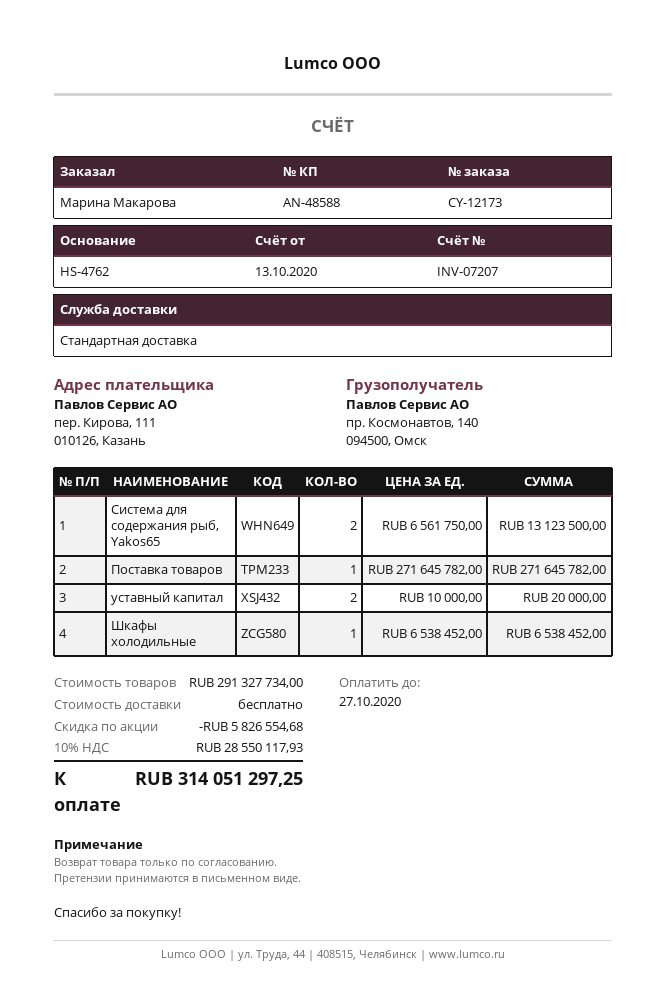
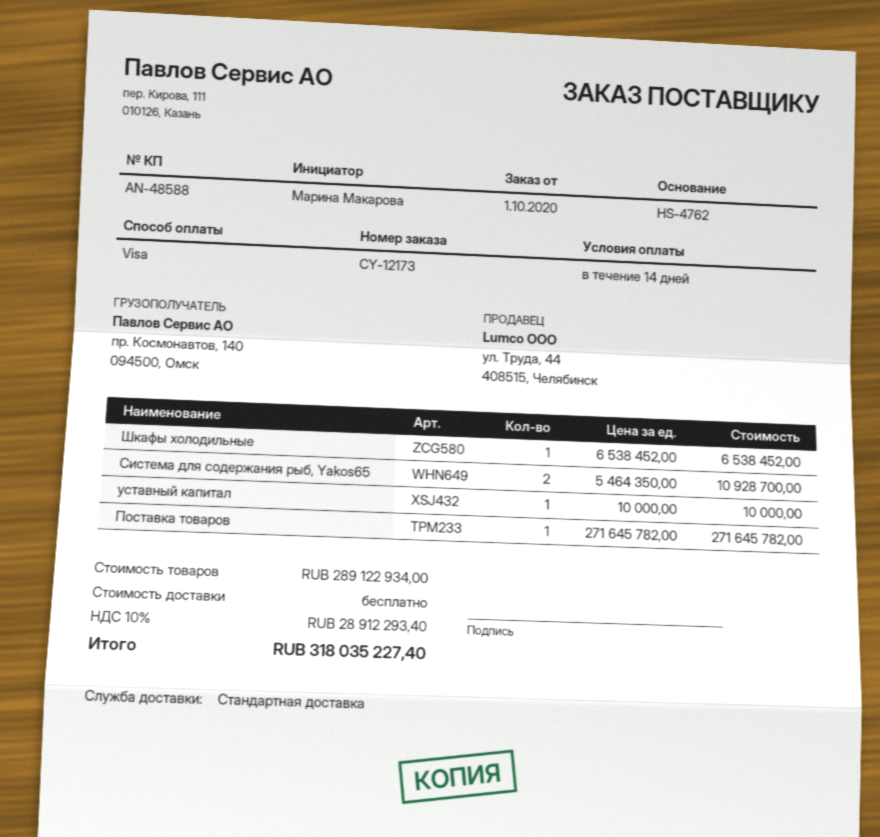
Система для содержания рыб, Yakos65: 2 x 6561750.00 = 13123500.00 -> 2 x 5464350.00 = 10928700.00
уставный капитал: 2 x 10000.00 = 20000.00 -> 1 x 10000.00 = 10000.00
subtotal: 291327734.00 -> 289122934.00
discount: 5826554.68 -> none
tax: 10% = 28550117.93 -> 10% = 28912293.40
total: 314051297.25 -> 318035227.40

